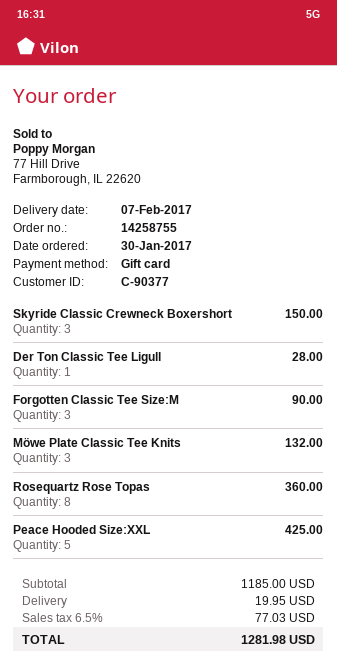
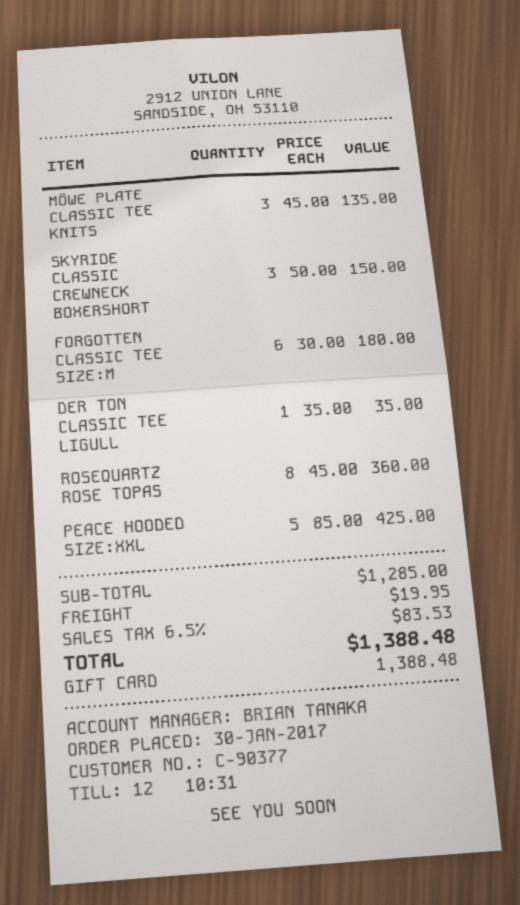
Der Ton Classic Tee Ligull: 1 for 28.00 -> 1 for 35.00
Forgotten Classic Tee Size:M: 3 for 90.00 -> 6 for 180.00
Möwe Plate Classic Tee Knits: 3 for 132.00 -> 3 for 135.00
subtotal: 1185.00 -> 1285.00
tax: 6.5% = 77.03 -> 6.5% = 83.53
total: 1281.98 -> 1388.48

